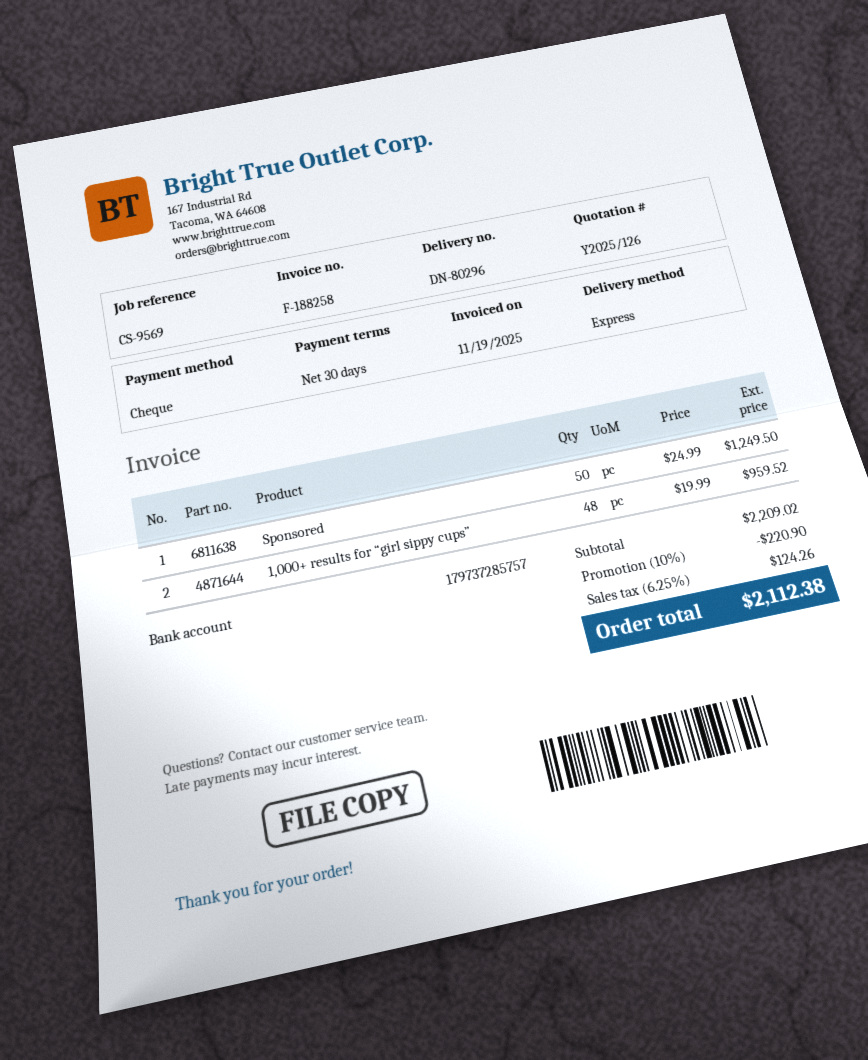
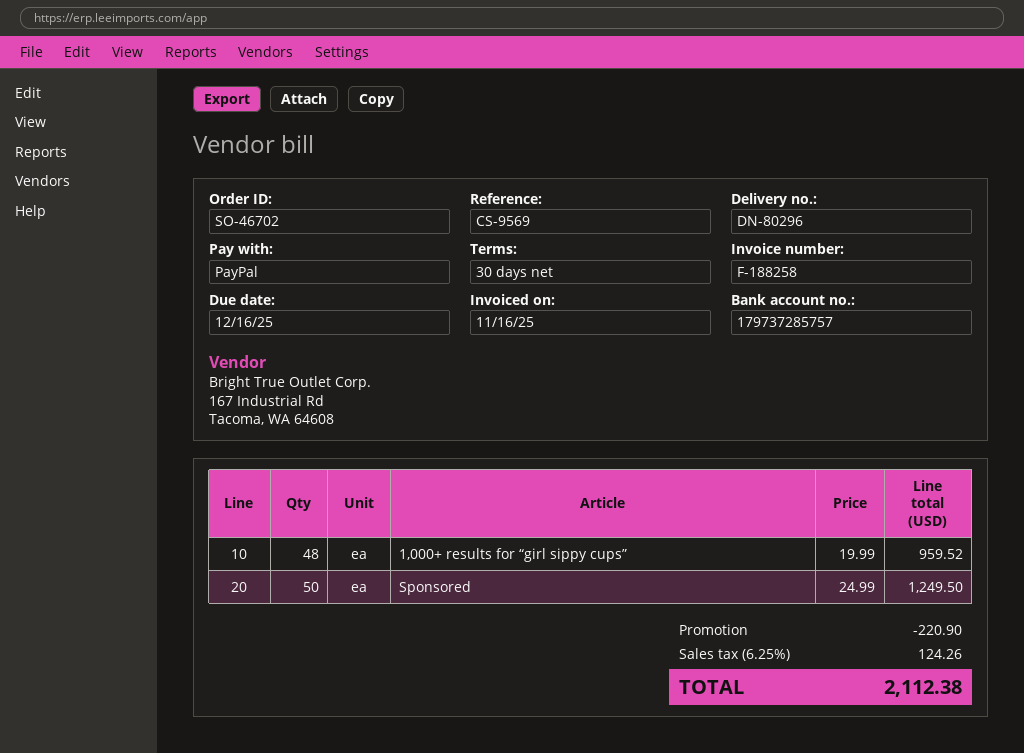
invoice date: 2025-11-19 -> 2025-11-16
payment method: cheque -> PayPal

